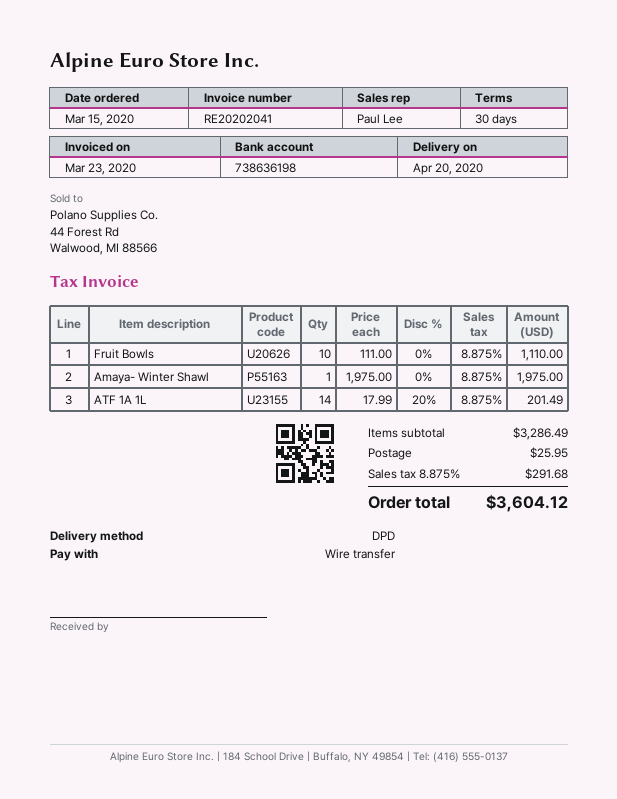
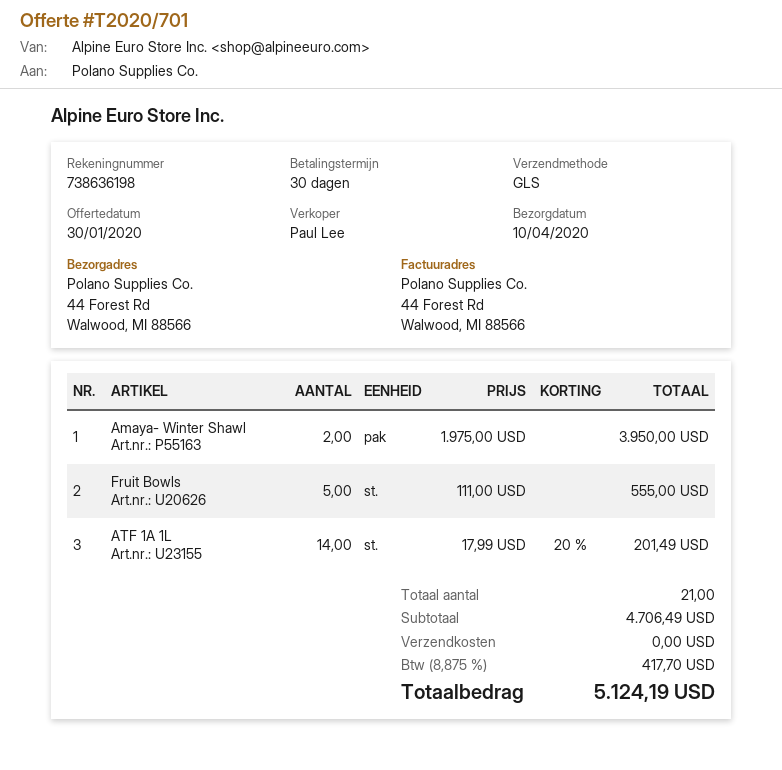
delivery date: 2020-04-20 -> 2020-04-10
shipping method: DPD -> GLS
Fruit Bowls: 10 x 111.00 = 1110.00 -> 5 x 111.00 = 555.00
Amaya- Winter Shawl: 1 x 1975.00 = 1975.00 -> 2 x 1975.00 = 3950.00
subtotal: 3286.49 -> 4706.49
shipping: 25.95 -> 0.00
tax: 8.875% = 291.68 -> 8.875% = 417.70
total: 3604.12 -> 5124.19

